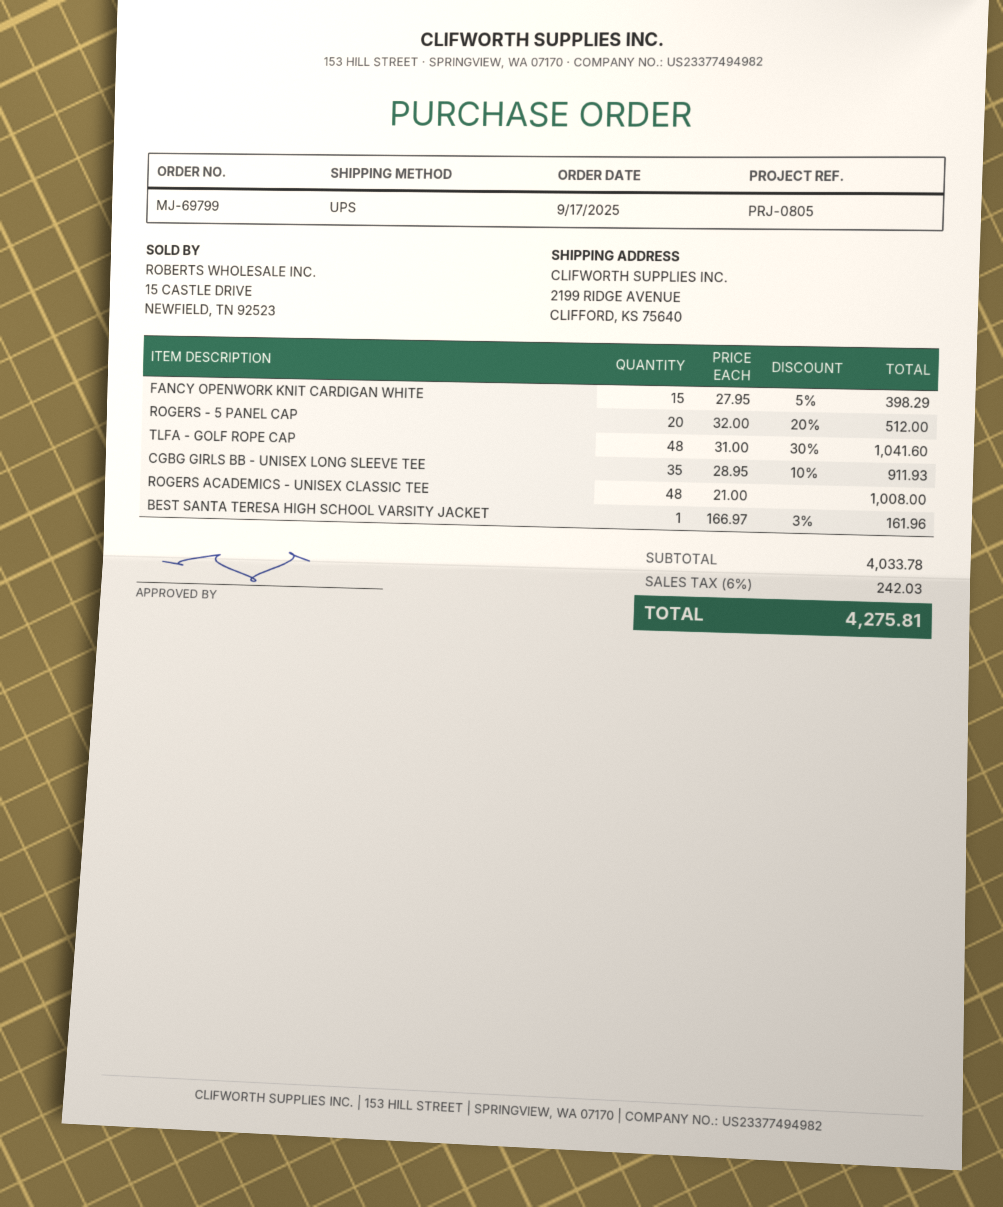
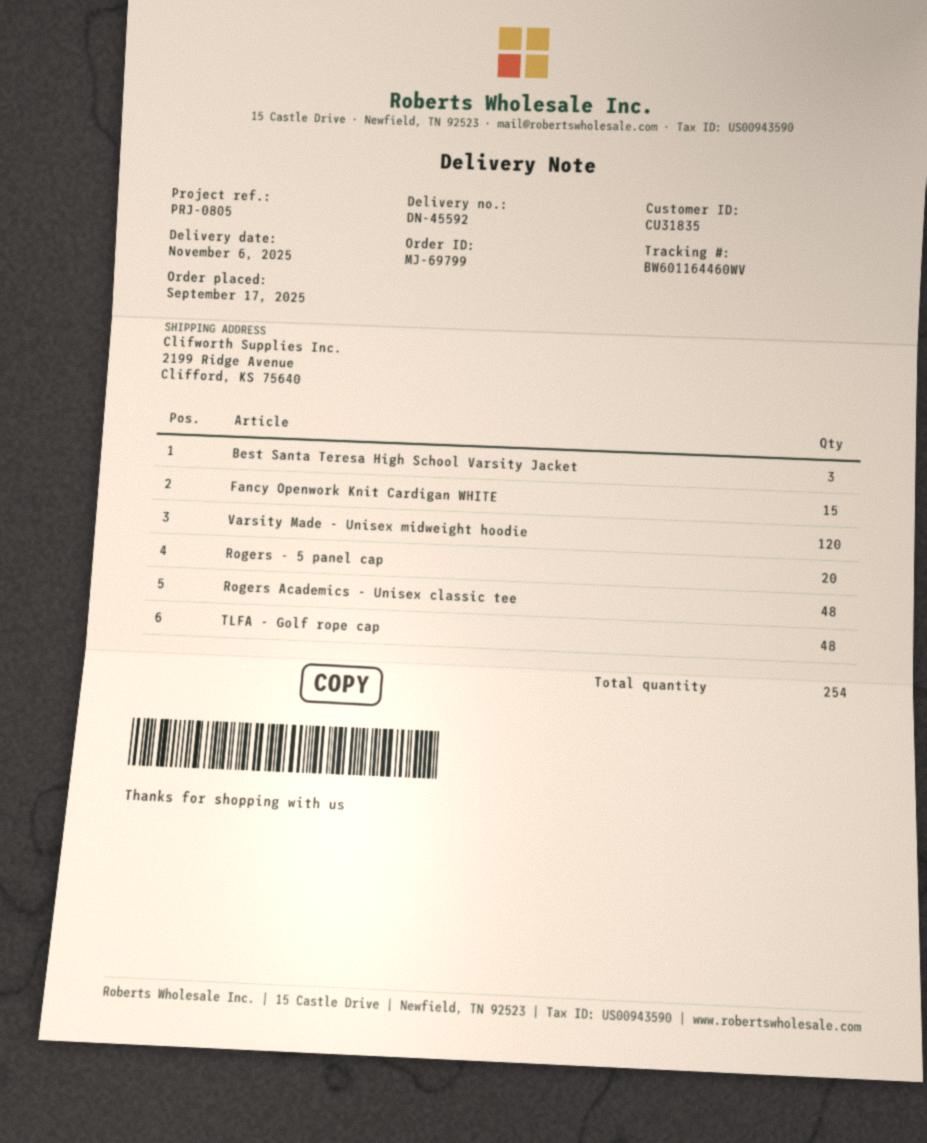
CGBG GIRLS BB - UNISEX LONG SLEEVE TEE: 35 -> none
BEST SANTA TERESA HIGH SCHOOL VARSITY JACKET: 1 -> 3
Varsity Made - Unisex midweight hoodie: none -> 120

